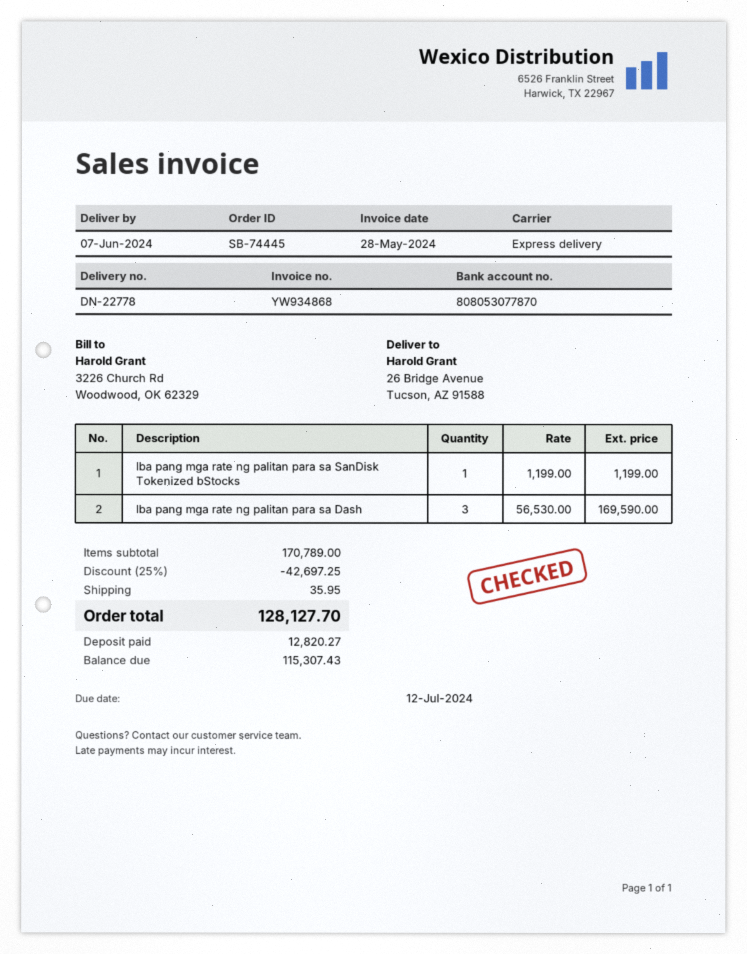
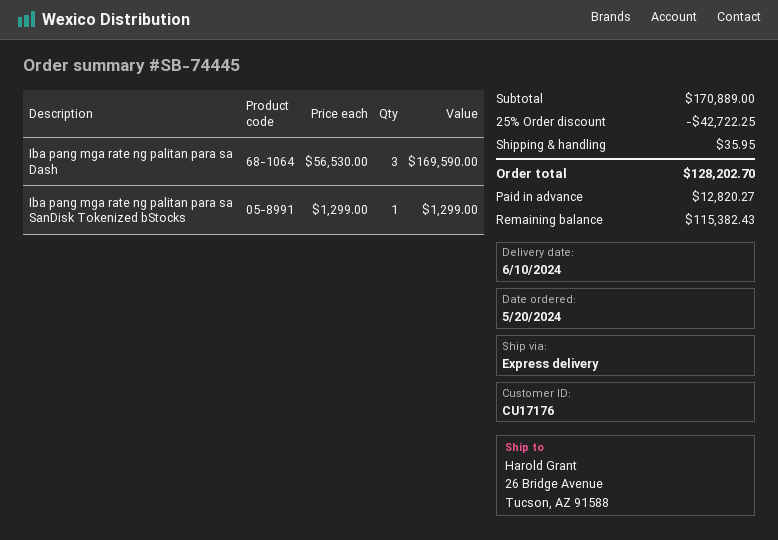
delivery date: 2024-06-07 -> 2024-06-10
Iba pang mga rate ng palitan para sa SanDisk Tokenized bStocks: 1 x 1199.00 = 1199.00 -> 1 x 1299.00 = 1299.00
subtotal: 170789.00 -> 170889.00
discount: 25% = 42697.25 -> 25% = 42722.25
total: 128127.70 -> 128202.70
balance: 115307.43 -> 115382.43

